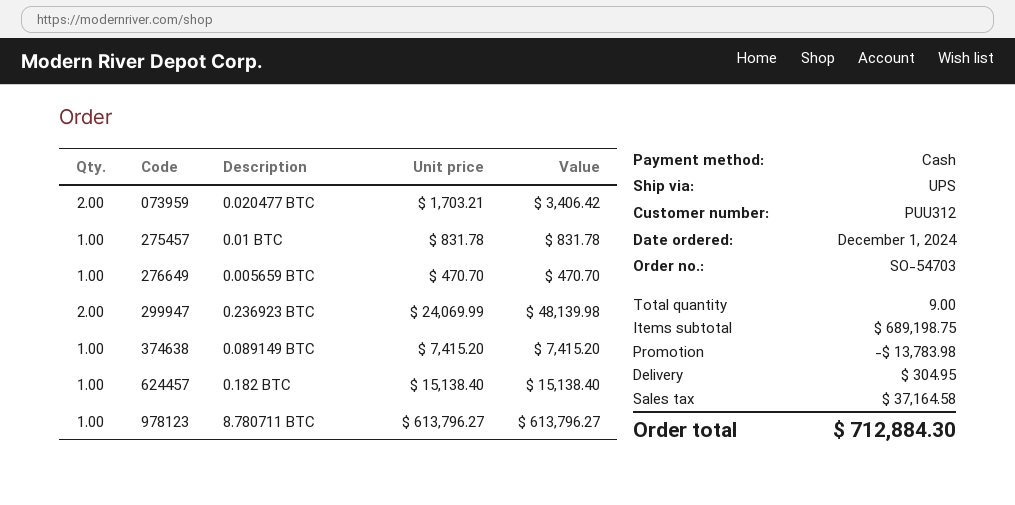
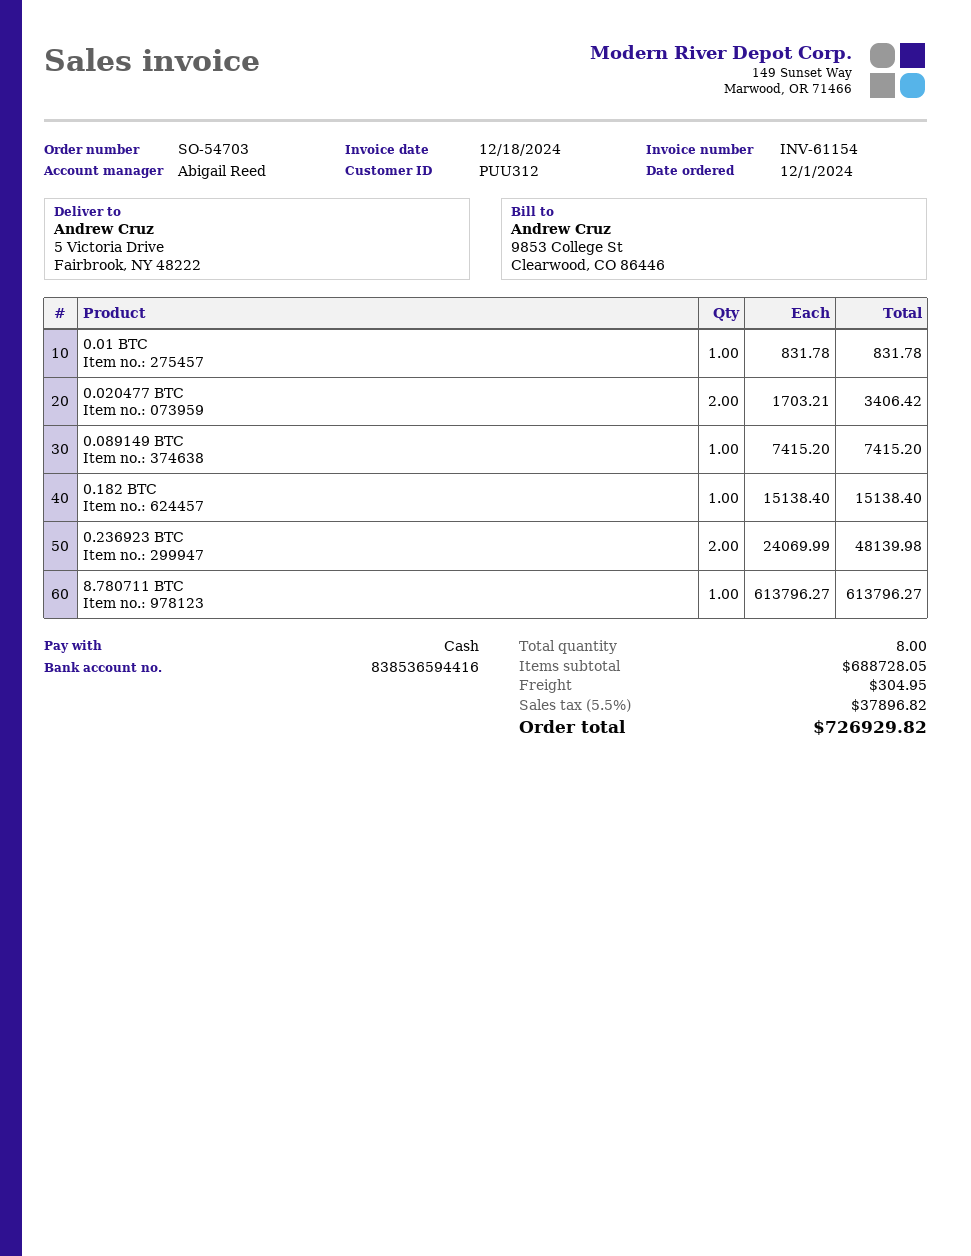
0.005659 BTC: 1 x 470.70 = 470.70 -> none
total quantity: 9 -> 8
subtotal: 689198.75 -> 688728.05
discount: 13783.98 -> none
tax: 37164.58 -> 37896.82
total: 712884.30 -> 726929.82

